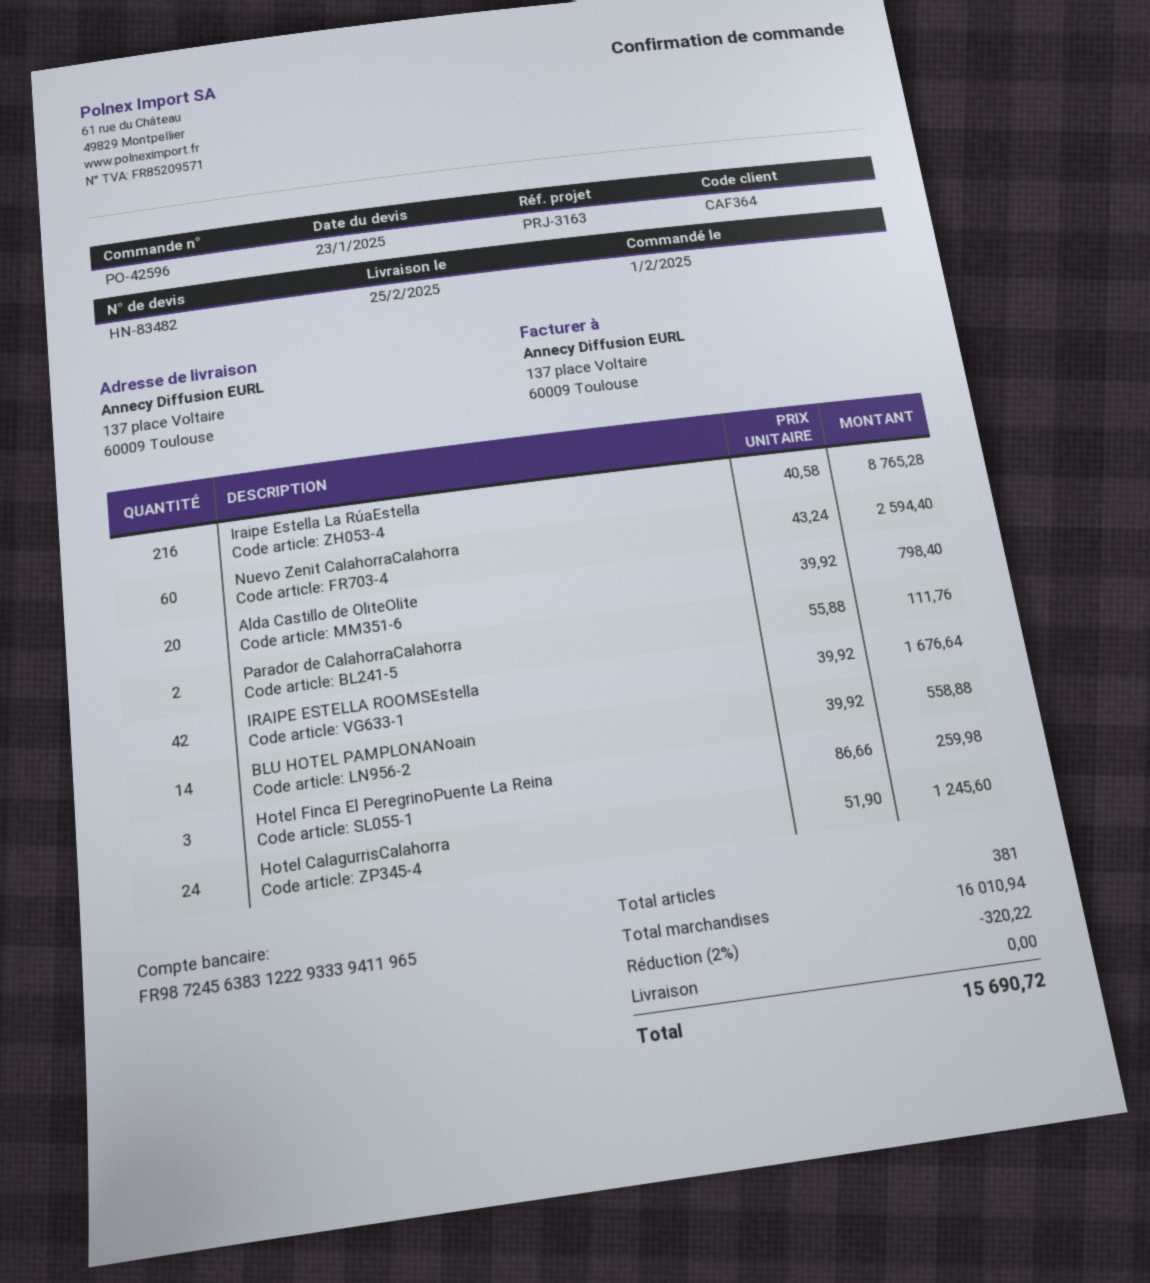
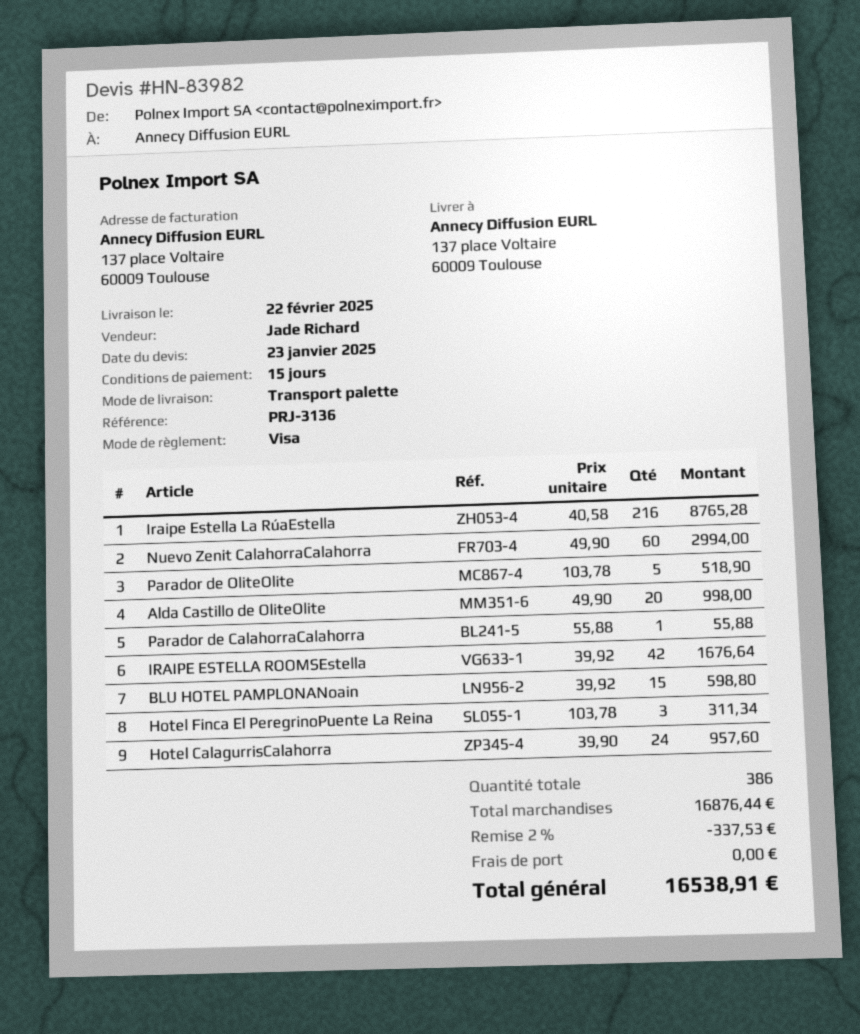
quote number: HN-83482 -> HN-83982
delivery date: 2025-02-25 -> 2025-02-22
reference: PRJ-3163 -> PRJ-3136
Nuevo Zenit CalahorraCalahorra: 60 x 43.24 = 2594.40 -> 60 x 49.90 = 2994.00
Alda Castillo de OliteOlite: 20 x 39.92 = 798.40 -> 20 x 49.90 = 998.00
Parador de CalahorraCalahorra: 2 x 55.88 = 111.76 -> 1 x 55.88 = 55.88
BLU HOTEL PAMPLONANoain: 14 x 39.92 = 558.88 -> 15 x 39.92 = 598.80
Hotel Finca El PeregrinoPuente La Reina: 3 x 86.66 = 259.98 -> 3 x 103.78 = 311.34
Hotel CalagurrisCalahorra: 24 x 51.90 = 1245.60 -> 24 x 39.90 = 957.60
Parador de OliteOlite: none -> 5 x 103.78 = 518.90
total quantity: 381 -> 386
subtotal: 16010.94 -> 16876.44
discount: 2% = 320.22 -> 2% = 337.53
total: 15690.72 -> 16538.91

